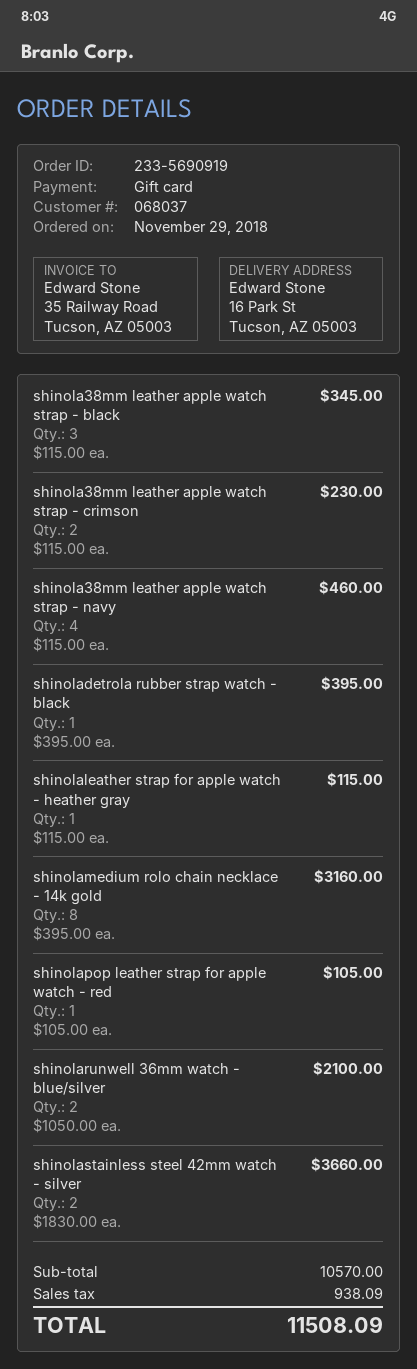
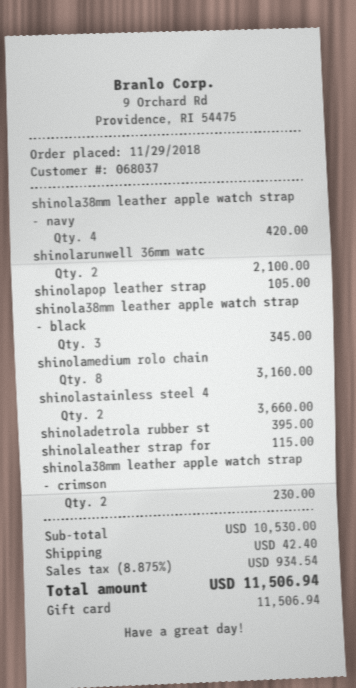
shinola38mm leather apple watch strap - navy: 4 for 460.00 -> 4 for 420.00
subtotal: 10570.00 -> 10530.00
shipping: none -> 42.40
tax: 938.09 -> 934.54
total: 11508.09 -> 11506.94

